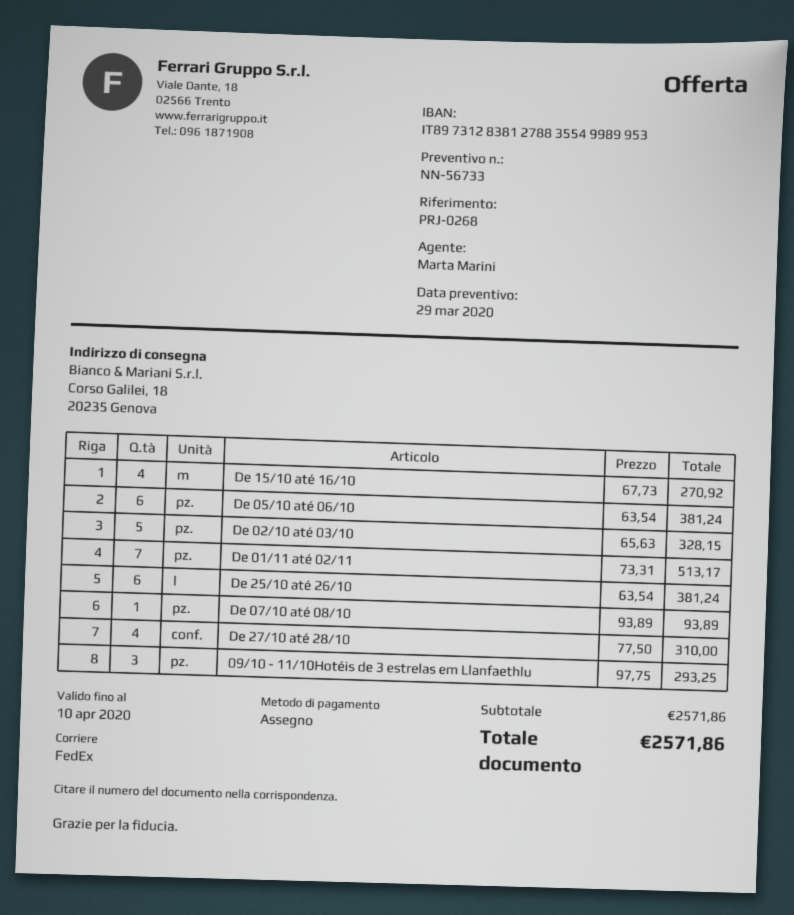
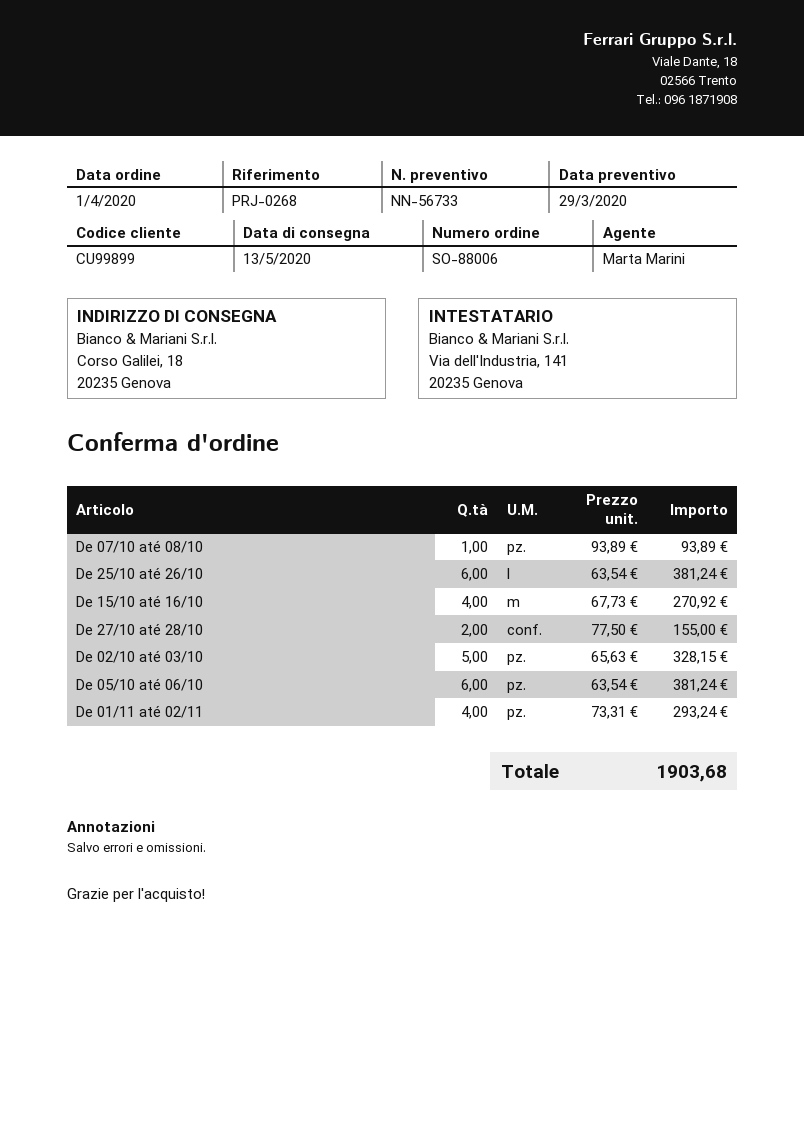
De 01/11 até 02/11: 7 x 73.31 = 513.17 -> 4 x 73.31 = 293.24
De 27/10 até 28/10: 4 x 77.50 = 310.00 -> 2 x 77.50 = 155.00
09/10 - 11/10Hotéis de 3 estrelas em Llanfaethlu: 3 x 97.75 = 293.25 -> none
total: 2571.86 -> 1903.68

